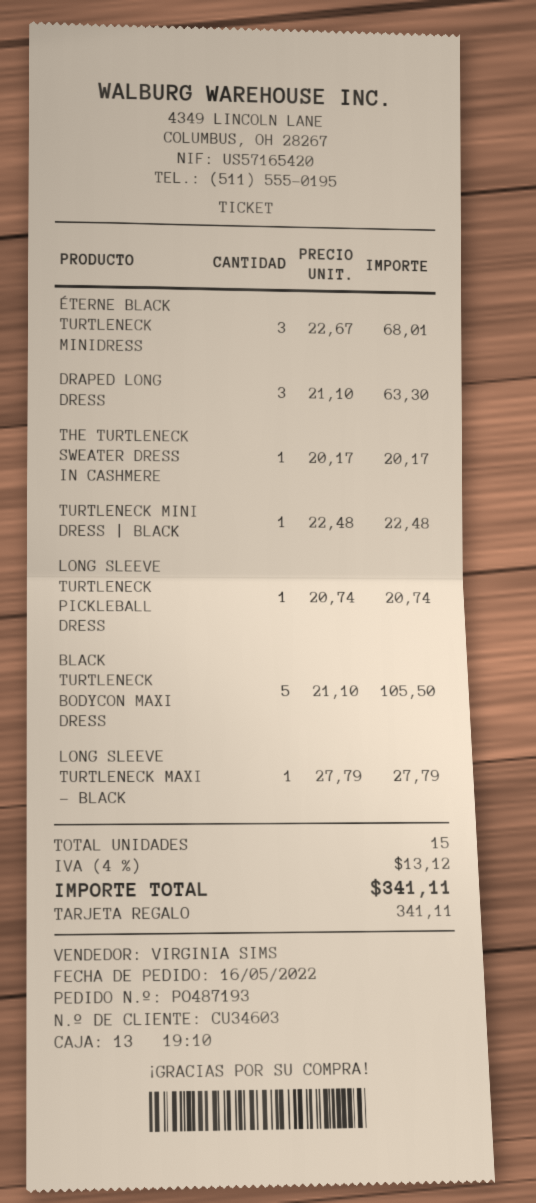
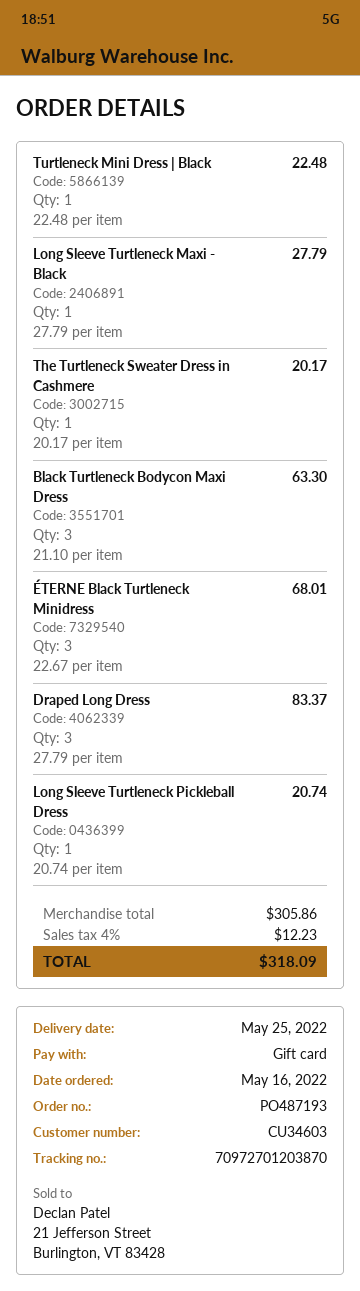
DRAPED LONG DRESS: 3 x 21.10 = 63.30 -> 3 x 27.79 = 83.37
BLACK TURTLENECK BODYCON MAXI DRESS: 5 x 21.10 = 105.50 -> 3 x 21.10 = 63.30
tax: 4% = 13.12 -> 4% = 12.23
total: 341.11 -> 318.09

